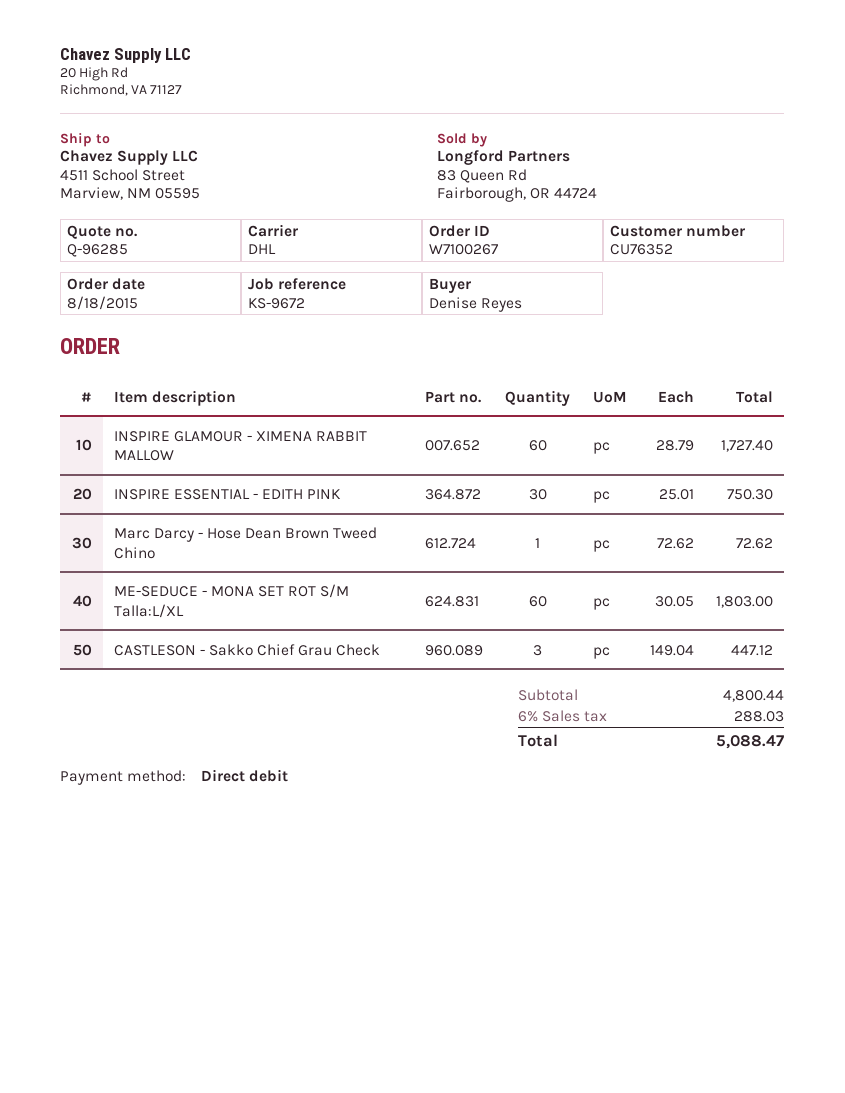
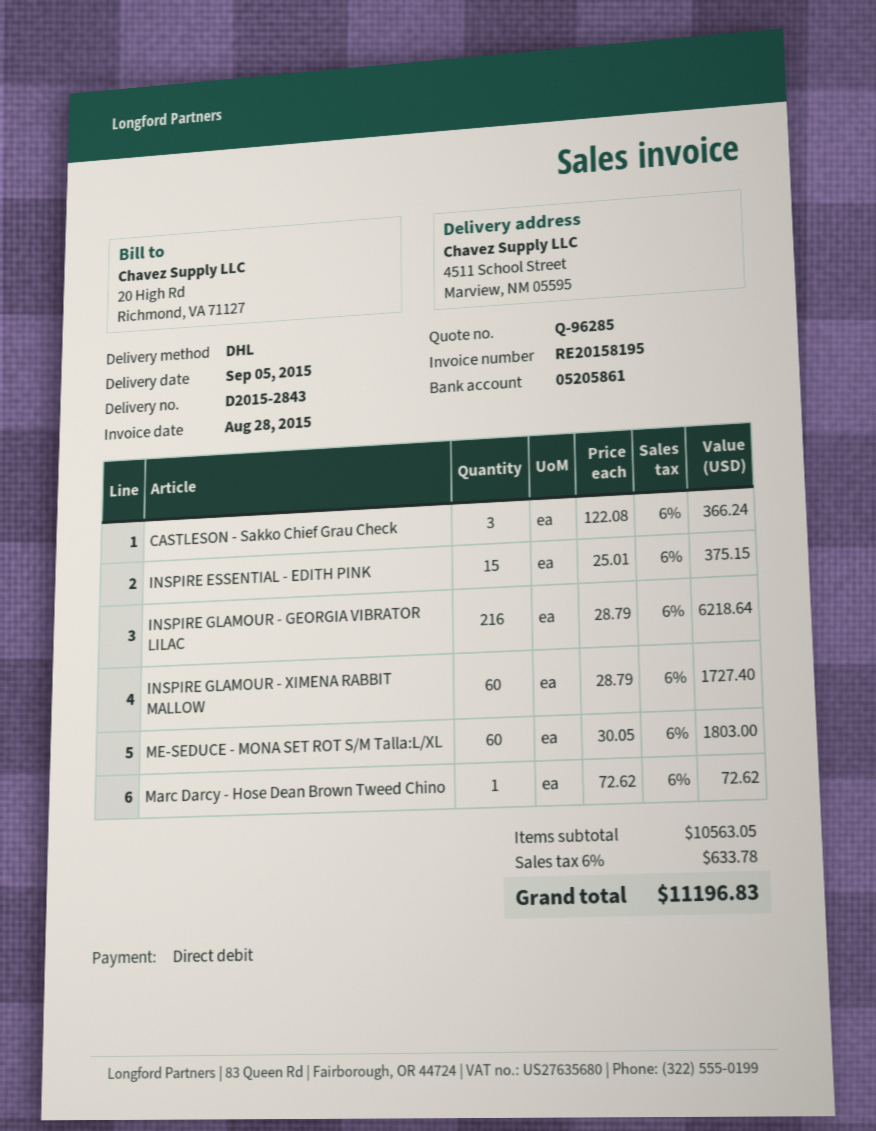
INSPIRE ESSENTIAL - EDITH PINK: 30 x 25.01 = 750.30 -> 15 x 25.01 = 375.15
CASTLESON - Sakko Chief Grau Check: 3 x 149.04 = 447.12 -> 3 x 122.08 = 366.24
INSPIRE GLAMOUR - GEORGIA VIBRATOR LILAC: none -> 216 x 28.79 = 6218.64
subtotal: 4800.44 -> 10563.05
tax: 6% = 288.03 -> 6% = 633.78
total: 5088.47 -> 11196.83

